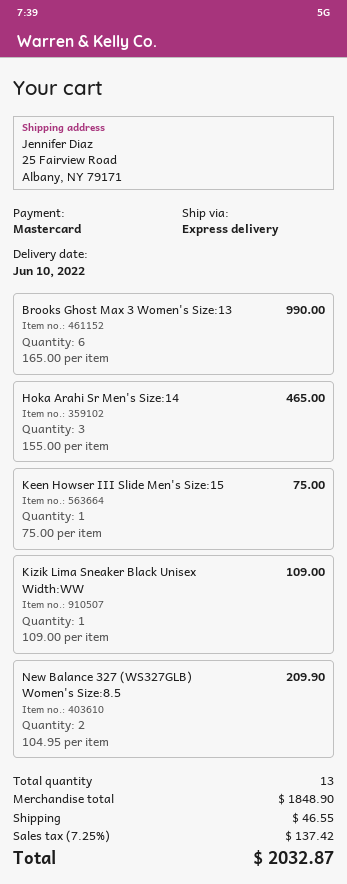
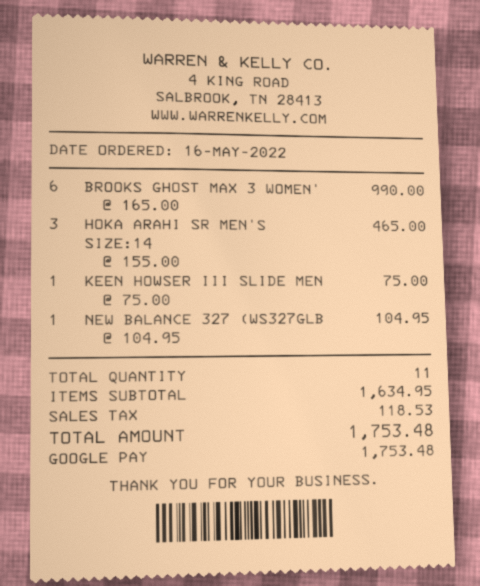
payment method: Mastercard -> Google Pay
Kizik Lima Sneaker Black Unisex Width:WW: 1 x 109.00 = 109.00 -> none
New Balance 327 (WS327GLB) Women's Size:8.5: 2 x 104.95 = 209.90 -> 1 x 104.95 = 104.95
total quantity: 13 -> 11
subtotal: 1848.90 -> 1634.95
shipping: 46.55 -> none
tax: 137.42 -> 118.53
total: 2032.87 -> 1753.48

